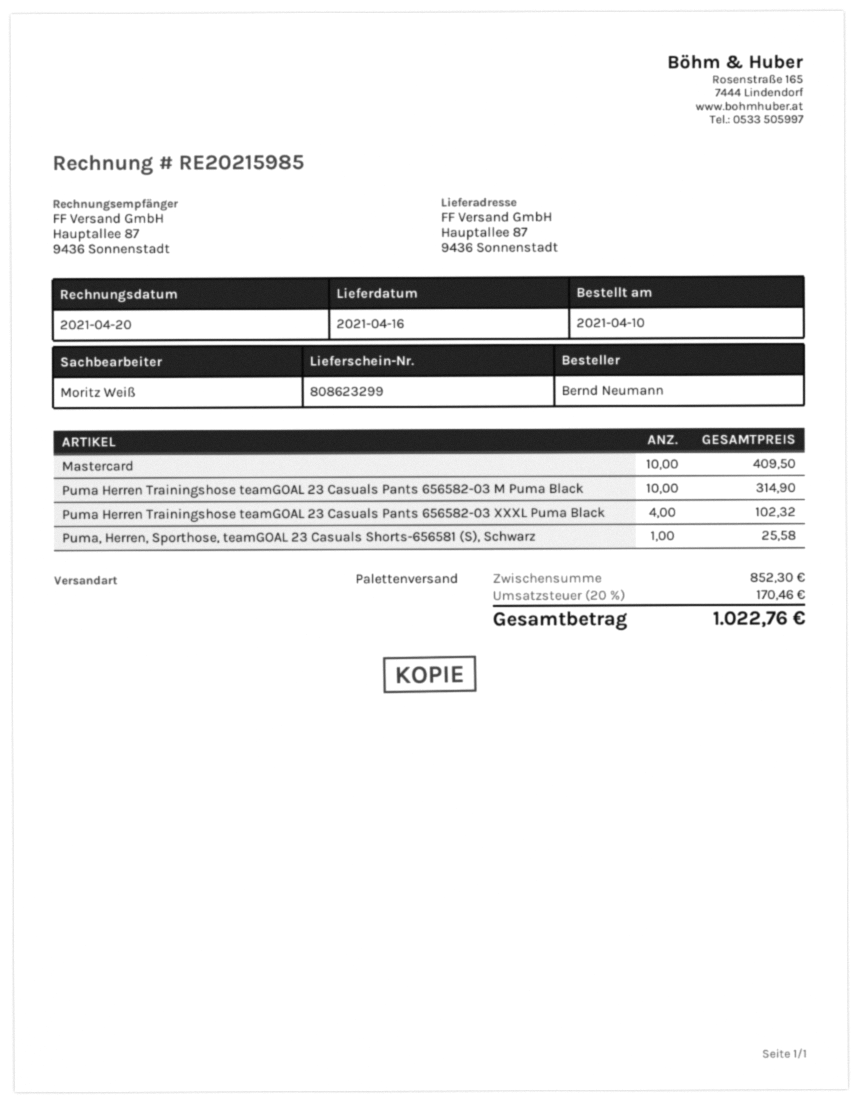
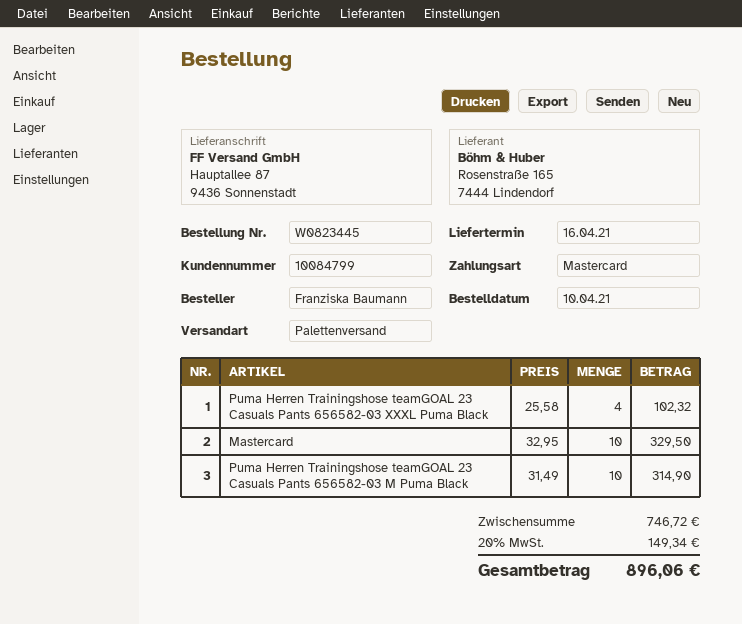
ordered by: Bernd Neumann -> Franziska Baumann
Mastercard: 10 for 409.50 -> 10 for 329.50
Puma, Herren, Sporthose, teamGOAL 23 Casuals Shorts-656581 (S), Schwarz: 1 for 25.58 -> none
subtotal: 852.30 -> 746.72
tax: 20% = 170.46 -> 20% = 149.34
total: 1022.76 -> 896.06

